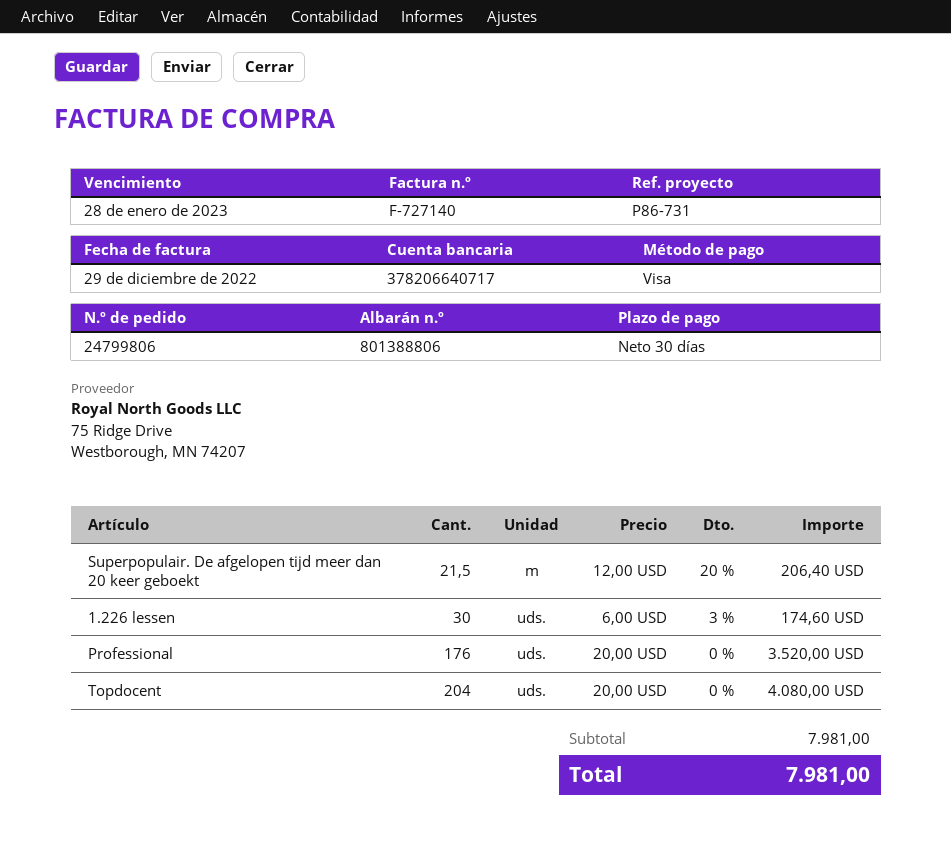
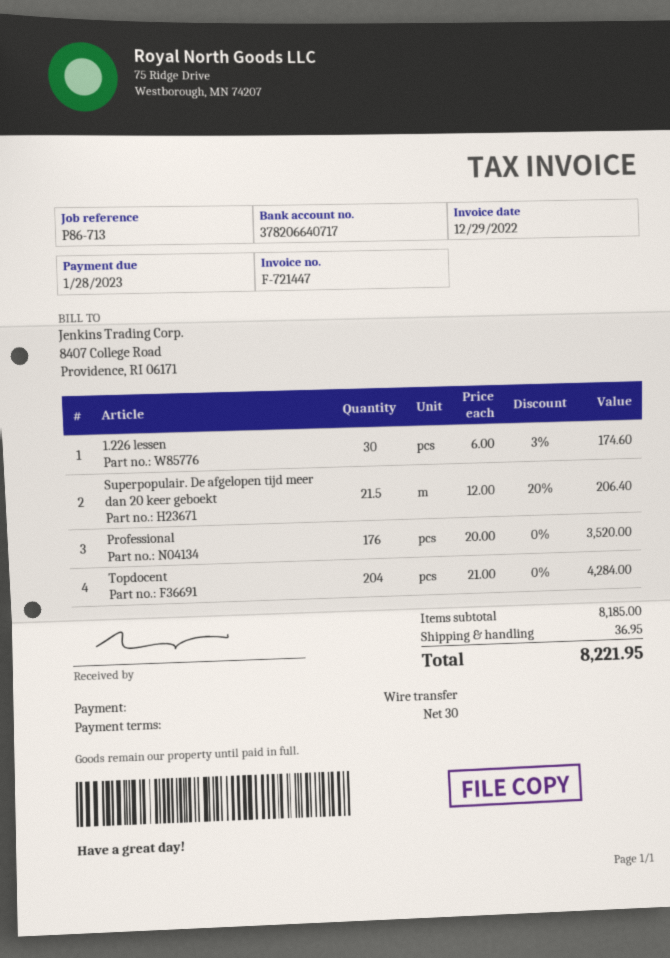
invoice number: F-727140 -> F-721447
reference: P86-731 -> P86-713
payment method: Visa -> bank transfer
Topdocent: 204 x 20.00 = 4080.00 -> 204 x 21.00 = 4284.00
subtotal: 7981.00 -> 8185.00
shipping: none -> 36.95
total: 7981.00 -> 8221.95

